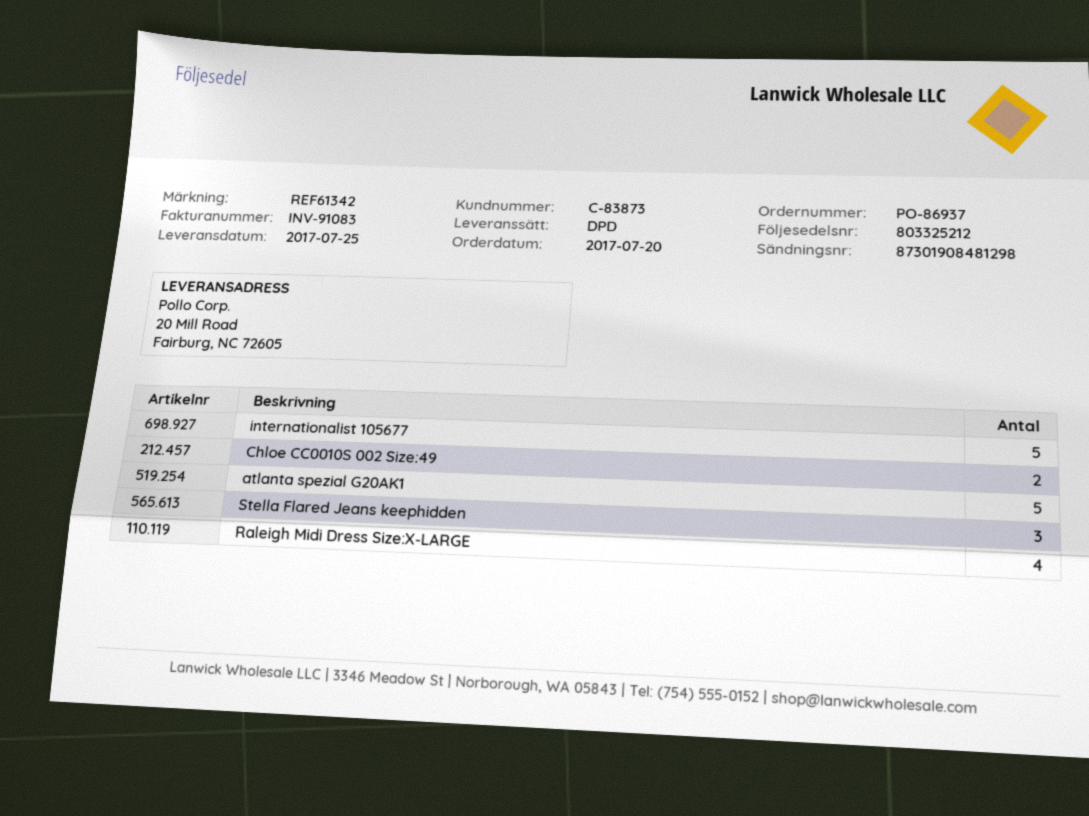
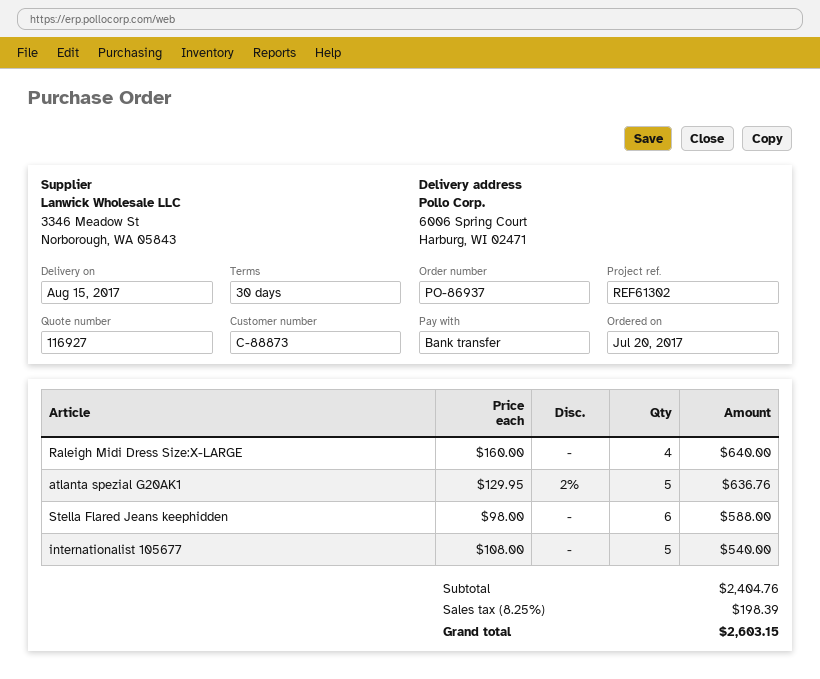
delivery date: 2017-07-25 -> 2017-08-15
customer number: C-83873 -> C-88873
reference: REF61342 -> REF61302
ship to: 20 Mill Road, Fairburg, NC 72605 -> 6006 Spring Court, Harburg, WI 02471
Chloe CC0010S 002 Size:49: 2 -> none
Stella Flared Jeans keephidden: 3 -> 6

